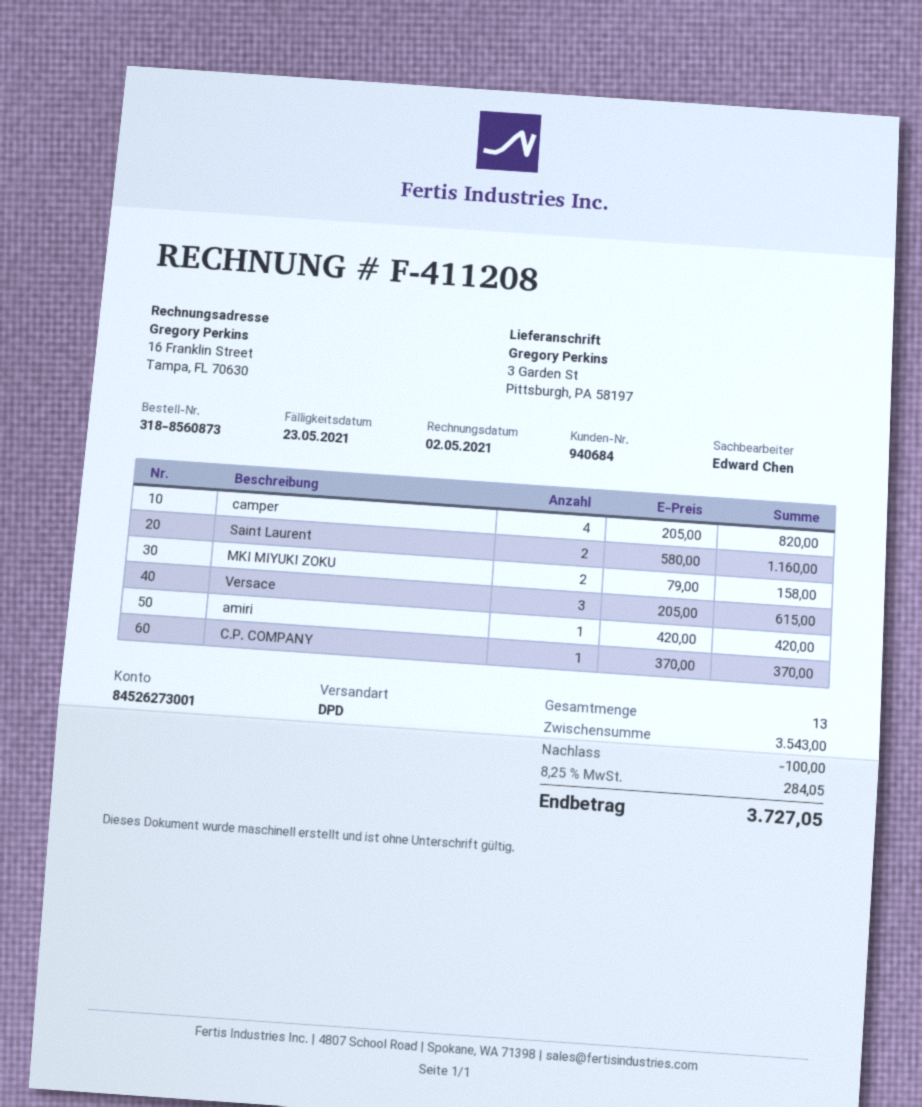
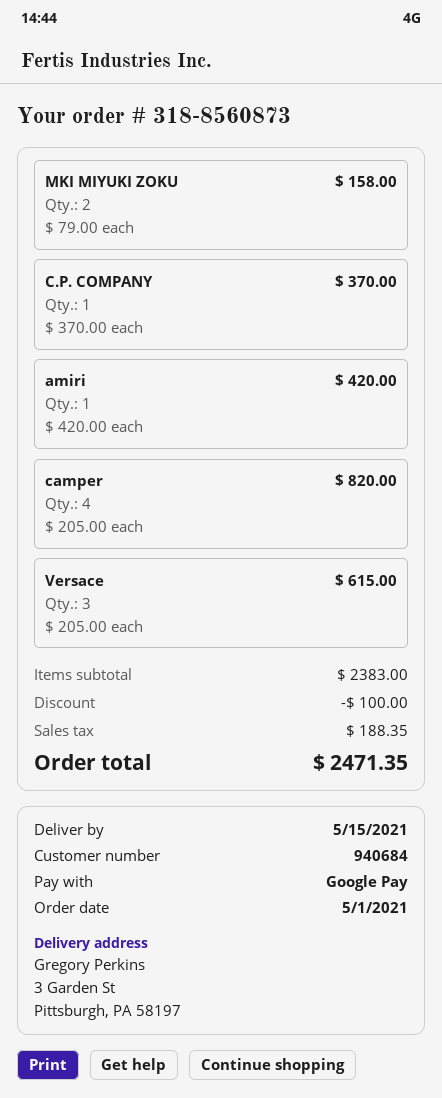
Saint Laurent: 2 x 580.00 = 1160.00 -> none
subtotal: 3543.00 -> 2383.00
tax: 284.05 -> 188.35
total: 3727.05 -> 2471.35

